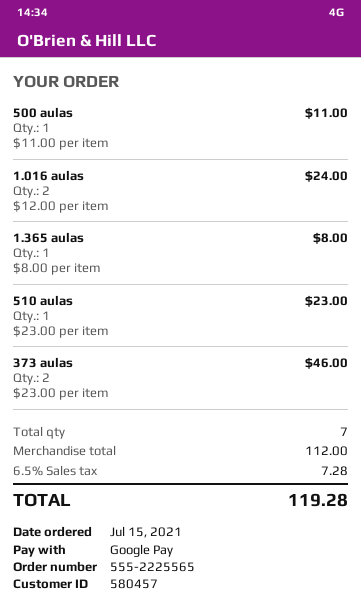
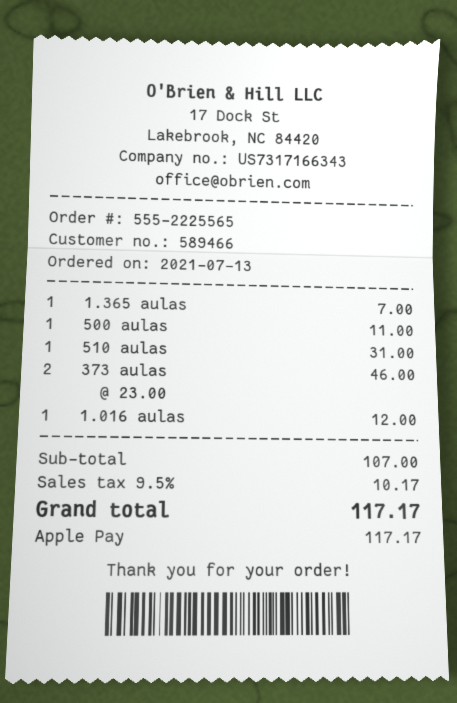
order date: 2021-07-15 -> 2021-07-13
customer number: 580457 -> 589466
payment method: Google Pay -> Apple Pay
1.016 aulas: 2 x 12.00 = 24.00 -> 1 x 12.00 = 12.00
1.365 aulas: 1 x 8.00 = 8.00 -> 1 x 7.00 = 7.00
510 aulas: 1 x 23.00 = 23.00 -> 1 x 31.00 = 31.00
subtotal: 112.00 -> 107.00
tax: 6.5% = 7.28 -> 9.5% = 10.17
total: 119.28 -> 117.17

